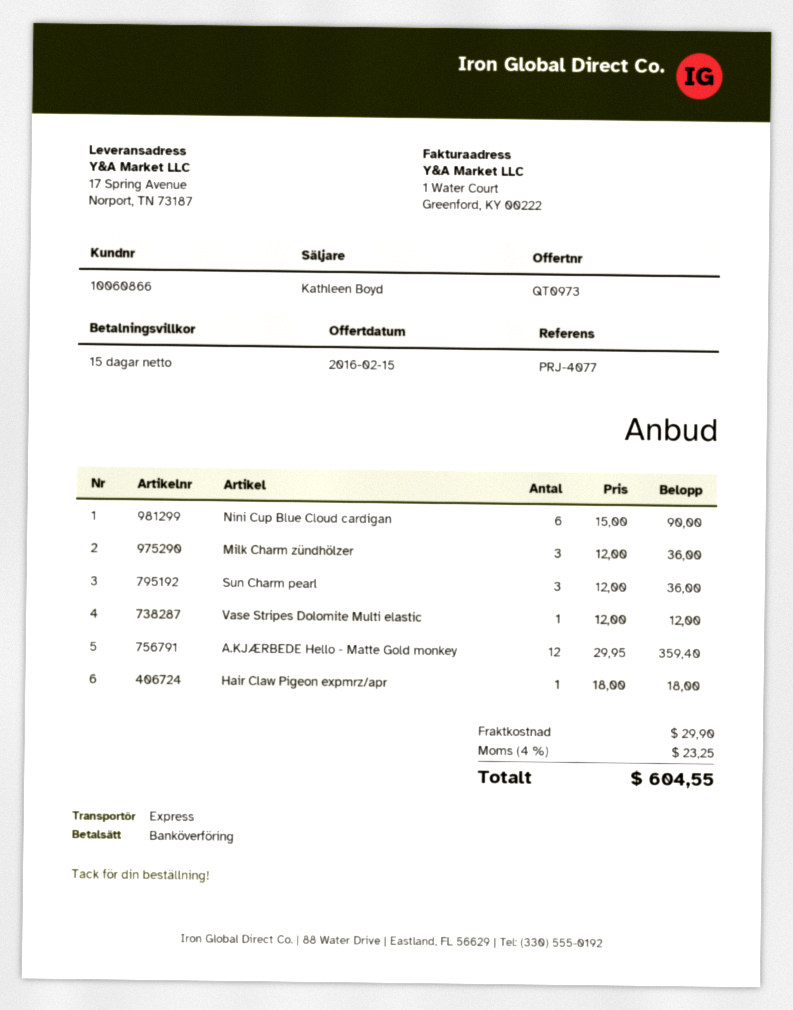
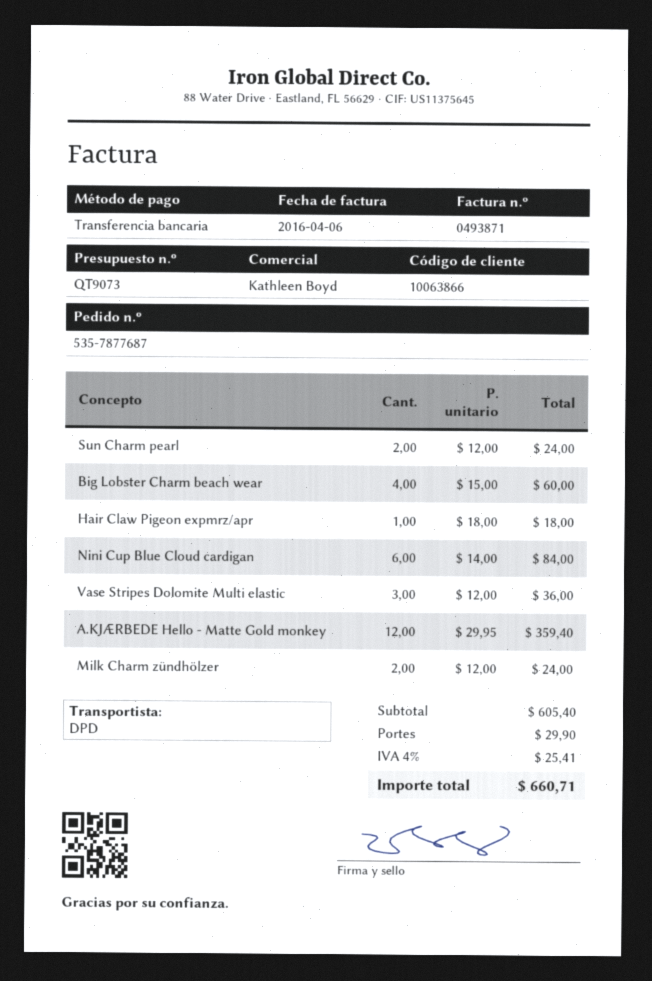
quote number: QT0973 -> QT9073
customer number: 10060866 -> 10063866
shipping method: express -> DPD
Nini Cup Blue Cloud cardigan: 6 x 15.00 = 90.00 -> 6 x 14.00 = 84.00
Milk Charm zündhölzer: 3 x 12.00 = 36.00 -> 2 x 12.00 = 24.00
Sun Charm pearl: 3 x 12.00 = 36.00 -> 2 x 12.00 = 24.00
Vase Stripes Dolomite Multi elastic: 1 x 12.00 = 12.00 -> 3 x 12.00 = 36.00
Big Lobster Charm beach wear: none -> 4 x 15.00 = 60.00
tax: 4% = 23.25 -> 4% = 25.41
total: 604.55 -> 660.71

